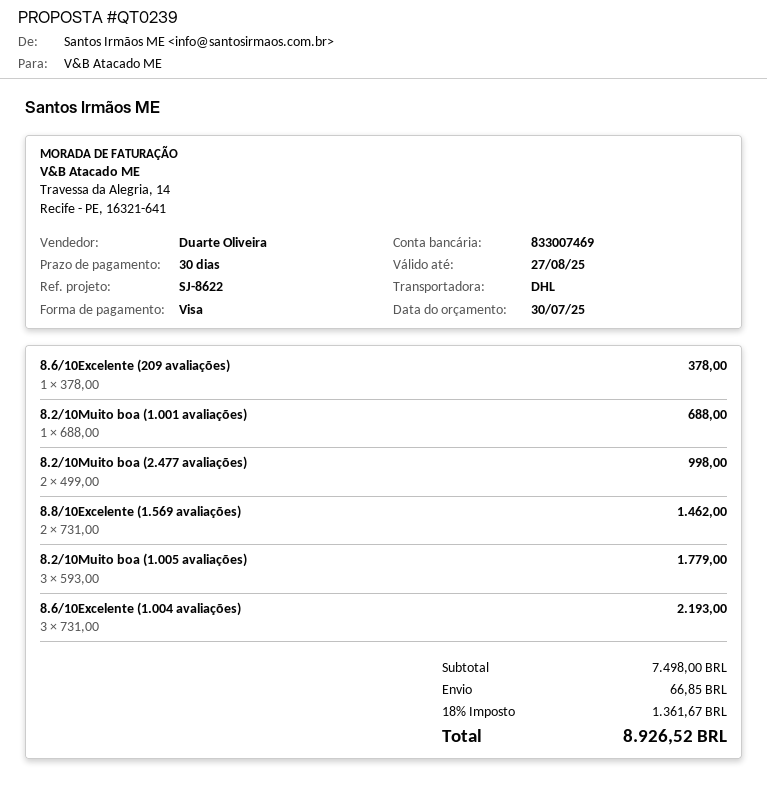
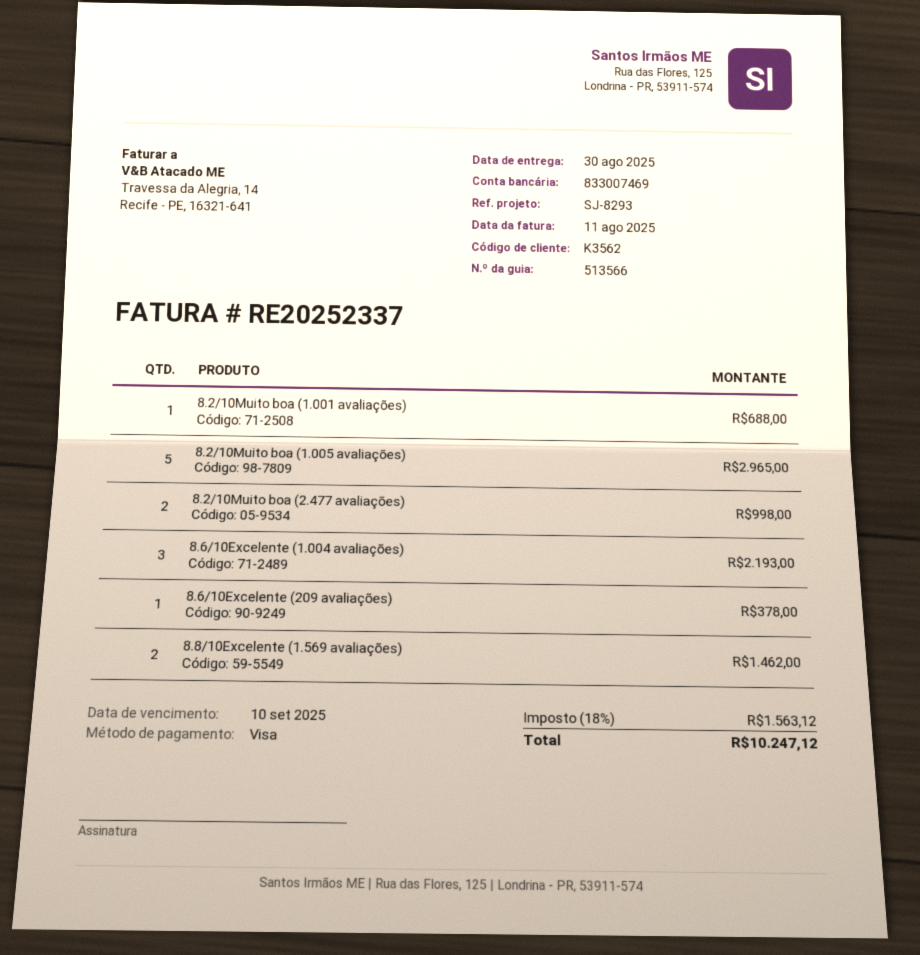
reference: SJ-8622 -> SJ-8293
8.2/10Muito boa (1.005 avaliações): 3 for 1779.00 -> 5 for 2965.00
shipping: 66.85 -> none
tax: 18% = 1361.67 -> 18% = 1563.12
total: 8926.52 -> 10247.12

